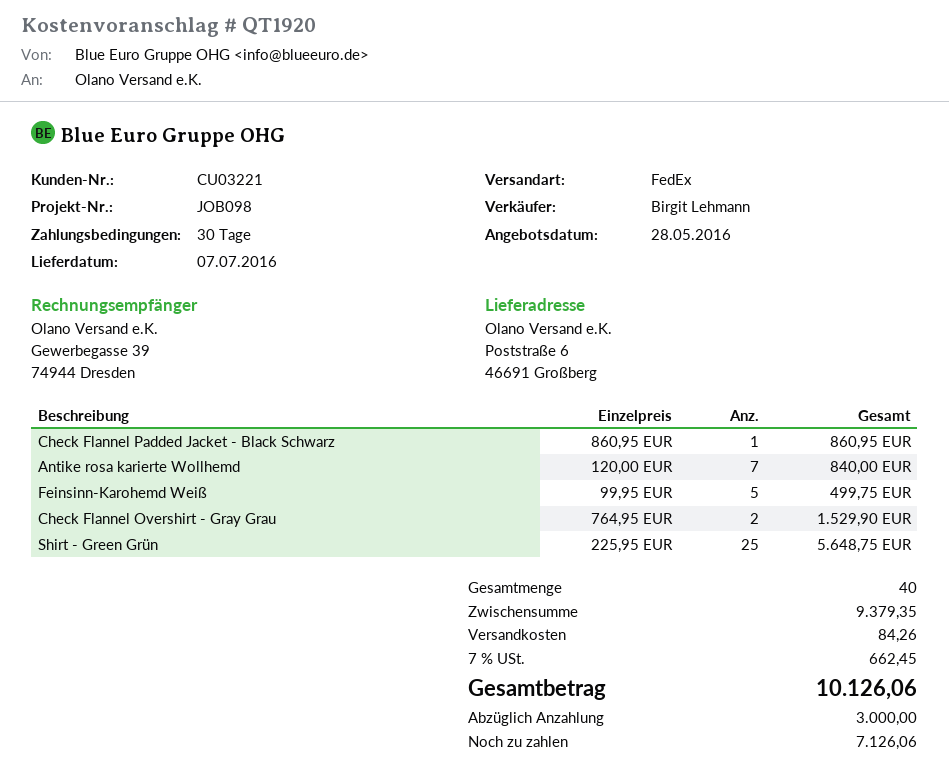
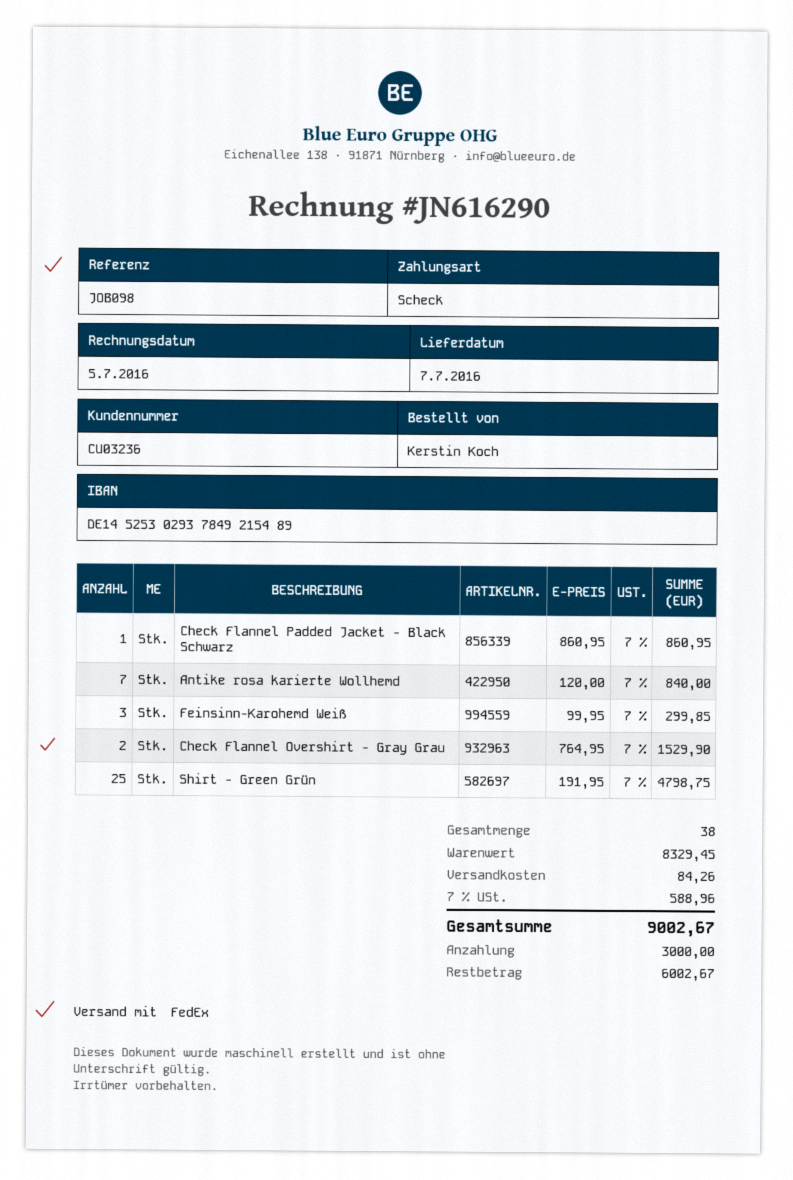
customer number: CU03221 -> CU03236
Feinsinn-Karohemd Weiß: 5 x 99.95 = 499.75 -> 3 x 99.95 = 299.85
Shirt - Green Grün: 25 x 225.95 = 5648.75 -> 25 x 191.95 = 4798.75
total quantity: 40 -> 38
subtotal: 9379.35 -> 8329.45
tax: 7% = 662.45 -> 7% = 588.96
total: 10126.06 -> 9002.67
balance: 7126.06 -> 6002.67

